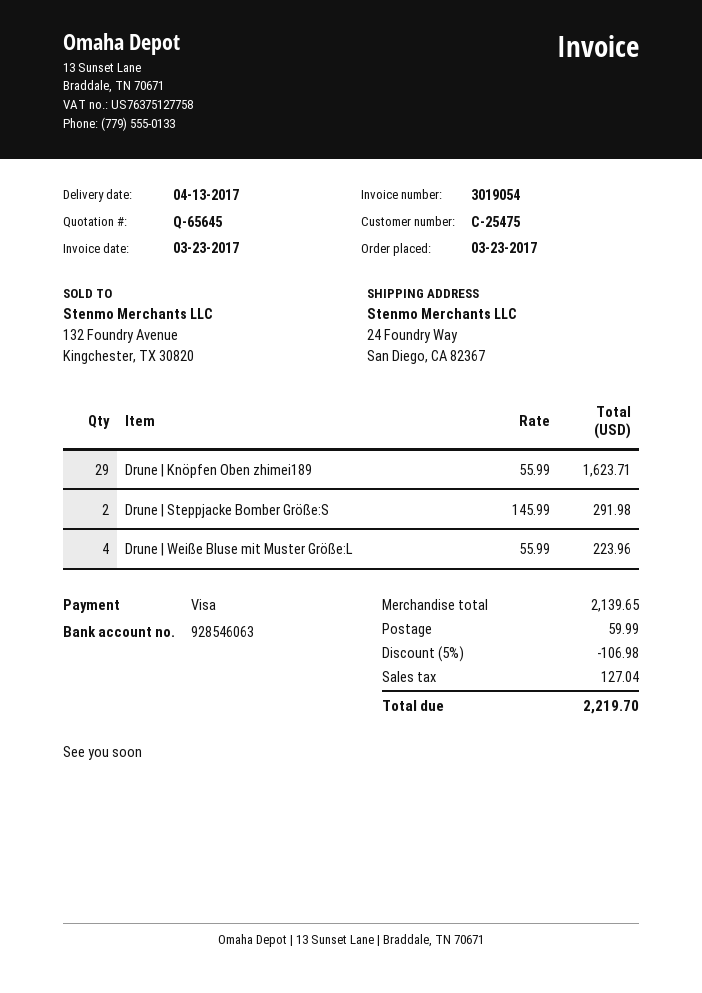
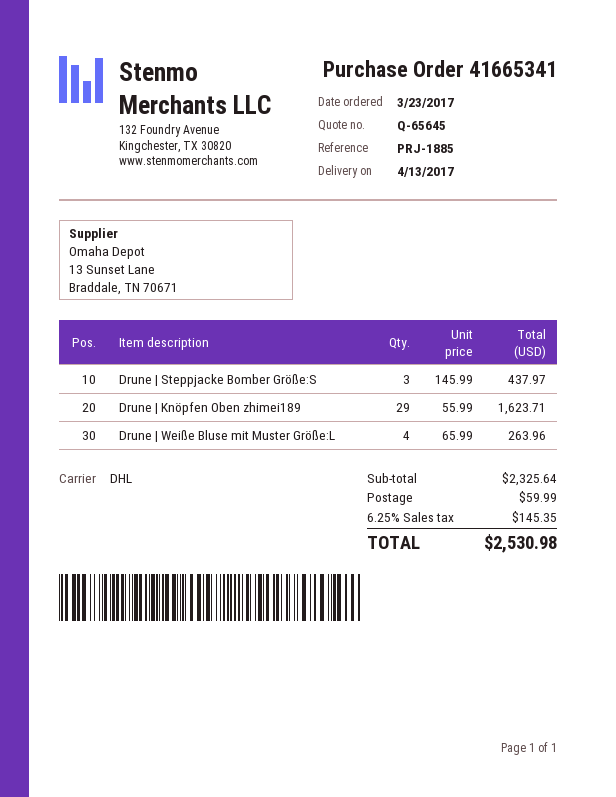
Drune | Steppjacke Bomber Größe:S: 2 x 145.99 = 291.98 -> 3 x 145.99 = 437.97
Drune | Weiße Bluse mit Muster Größe:L: 4 x 55.99 = 223.96 -> 4 x 65.99 = 263.96
subtotal: 2139.65 -> 2325.64
discount: 5% = 106.98 -> none
tax: 127.04 -> 145.35
total: 2219.70 -> 2530.98

